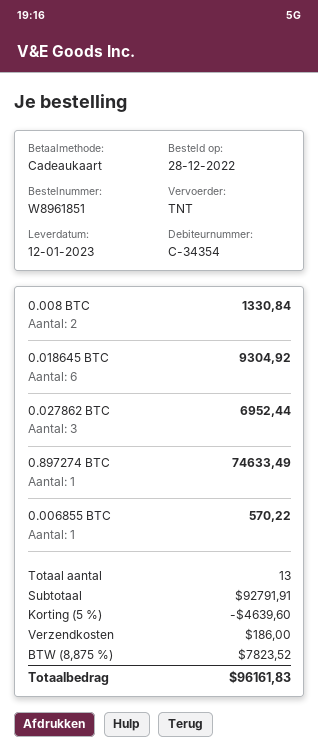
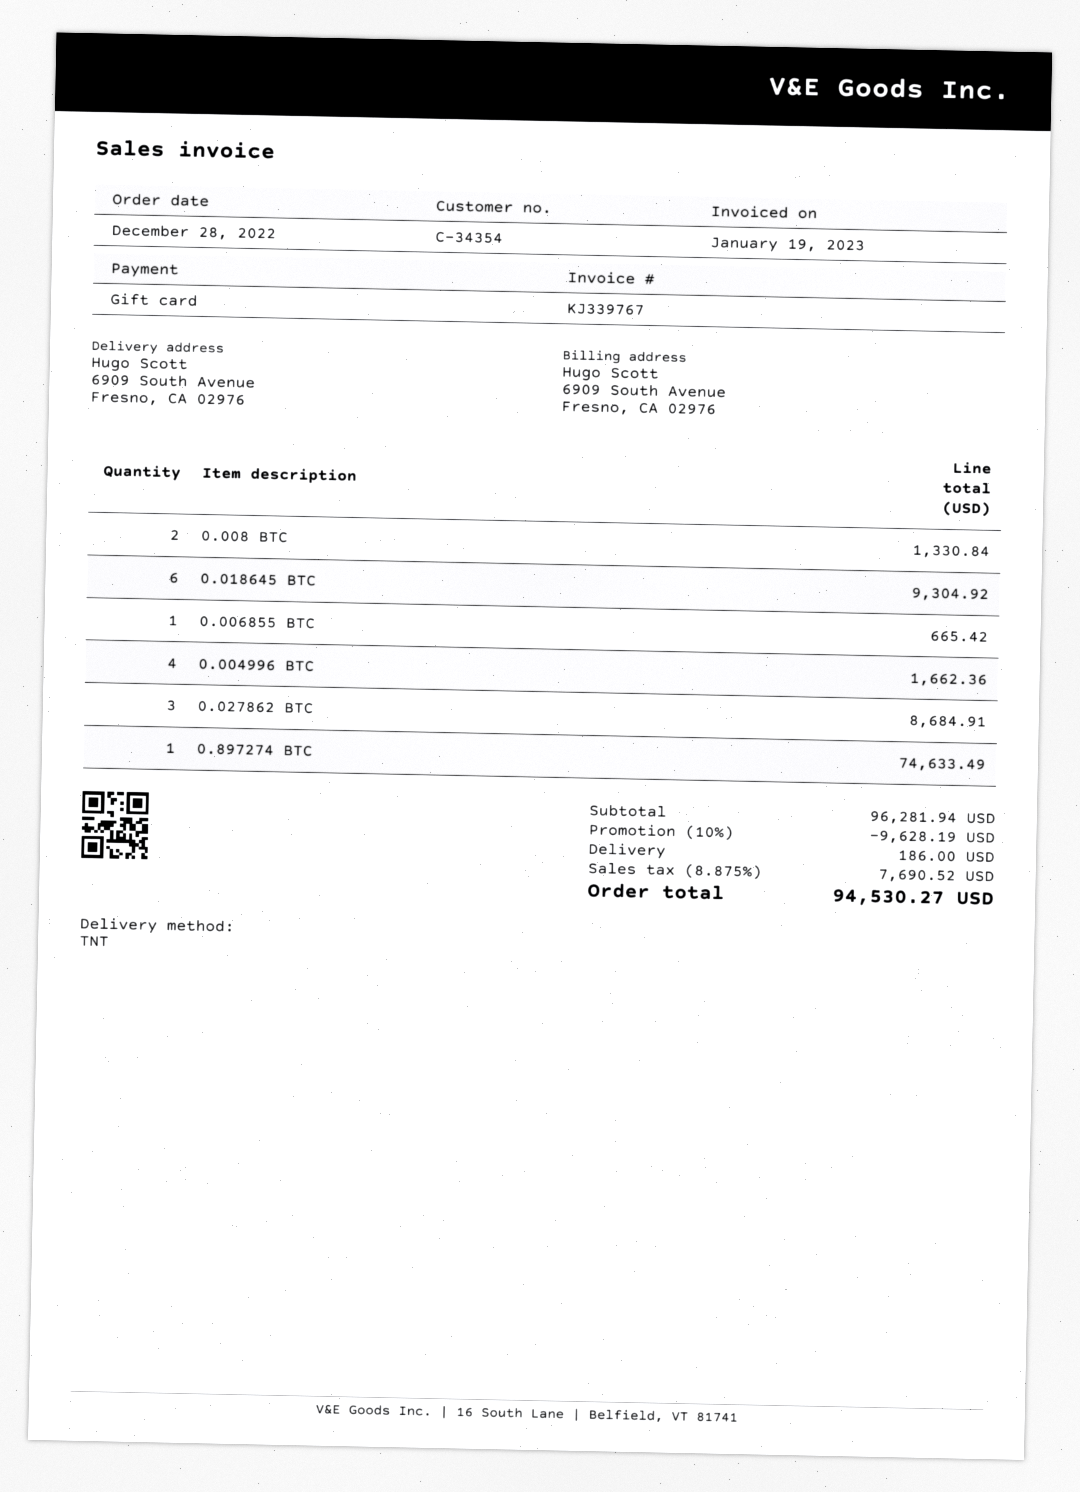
0.027862 BTC: 3 for 6952.44 -> 3 for 8684.91
0.006855 BTC: 1 for 570.22 -> 1 for 665.42
0.004996 BTC: none -> 4 for 1662.36
subtotal: 92791.91 -> 96281.94
discount: 5% = 4639.60 -> 10% = 9628.19
tax: 8.875% = 7823.52 -> 8.875% = 7690.52
total: 96161.83 -> 94530.27

